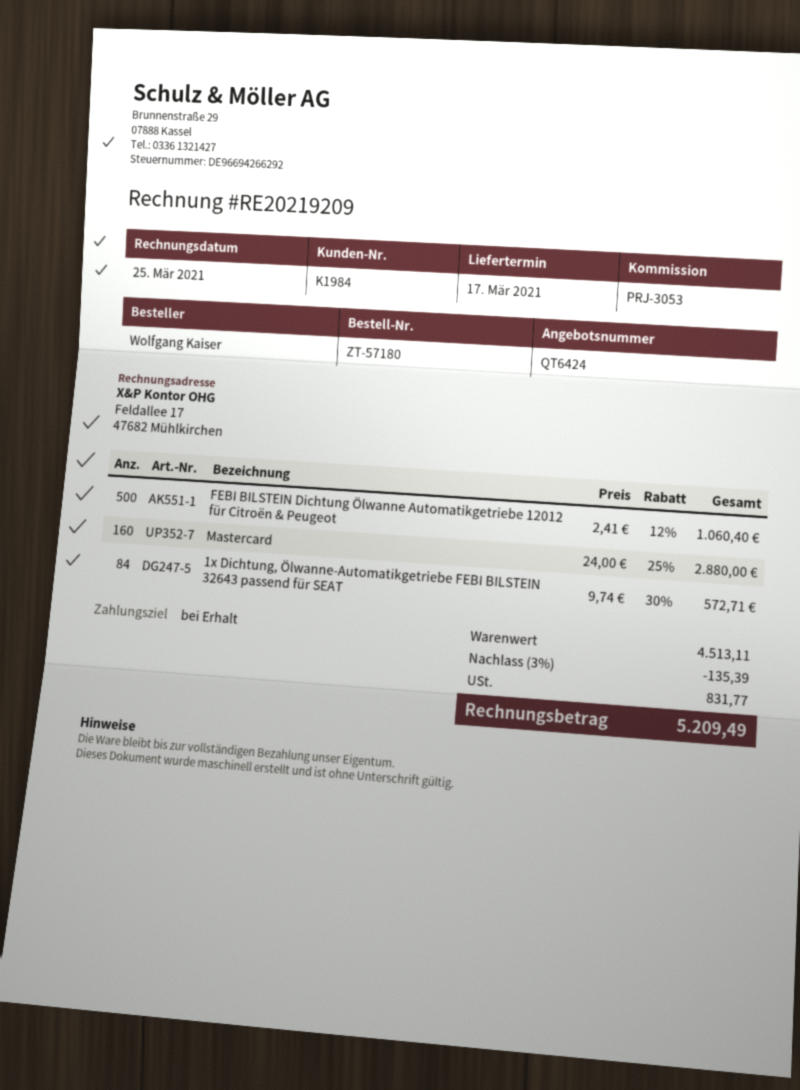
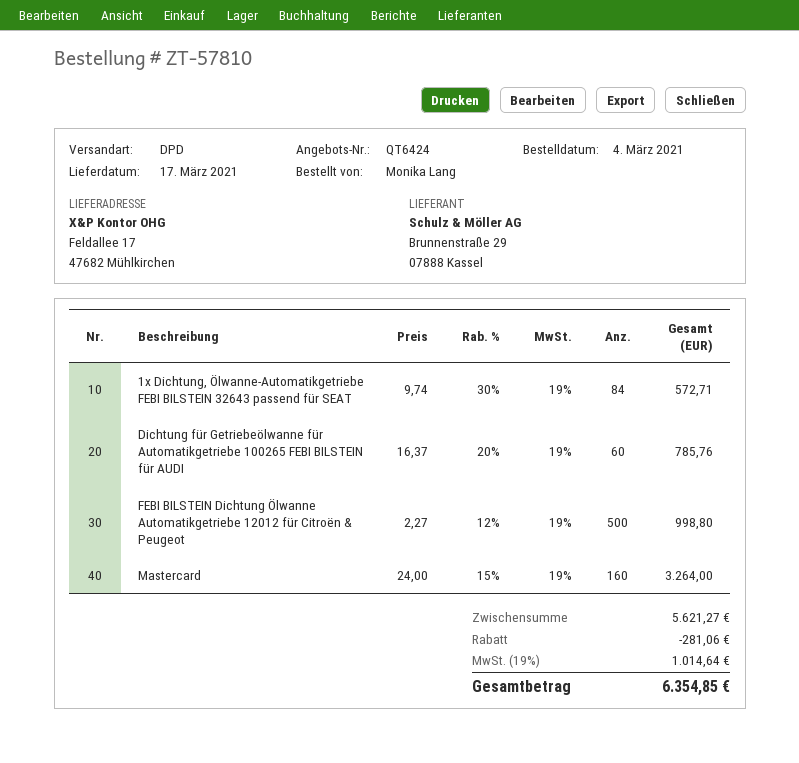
order number: ZT-57180 -> ZT-57810
ordered by: Wolfgang Kaiser -> Monika Lang
FEBI BILSTEIN Dichtung Ölwanne Automatikgetriebe 12012 für Citroën & Peugeot: 500 x 2.41 - 12% = 1060.40 -> 500 x 2.27 - 12% = 998.80
Mastercard: 160 x 24.00 - 25% = 2880.00 -> 160 x 24.00 - 15% = 3264.00
Dichtung für Getriebeölwanne für Automatikgetriebe 100265 FEBI BILSTEIN für AUDI: none -> 60 x 16.37 - 20% = 785.76
subtotal: 4513.11 -> 5621.27
discount: 135.39 -> 281.06
tax: 831.77 -> 1014.64
total: 5209.49 -> 6354.85

